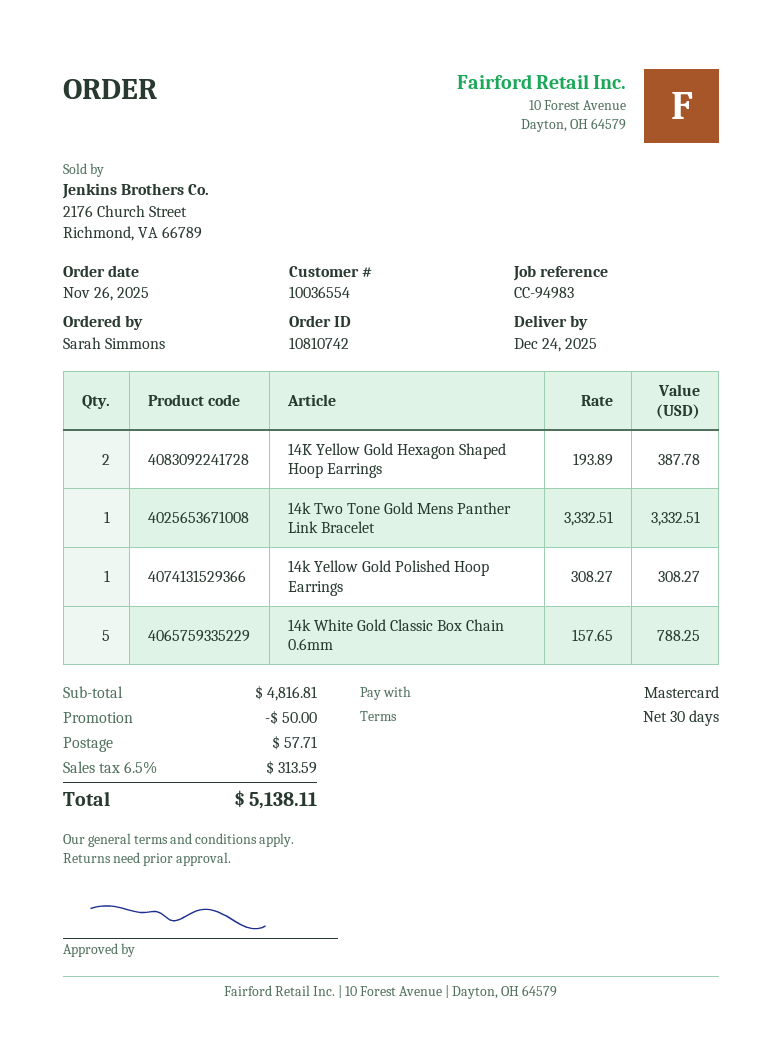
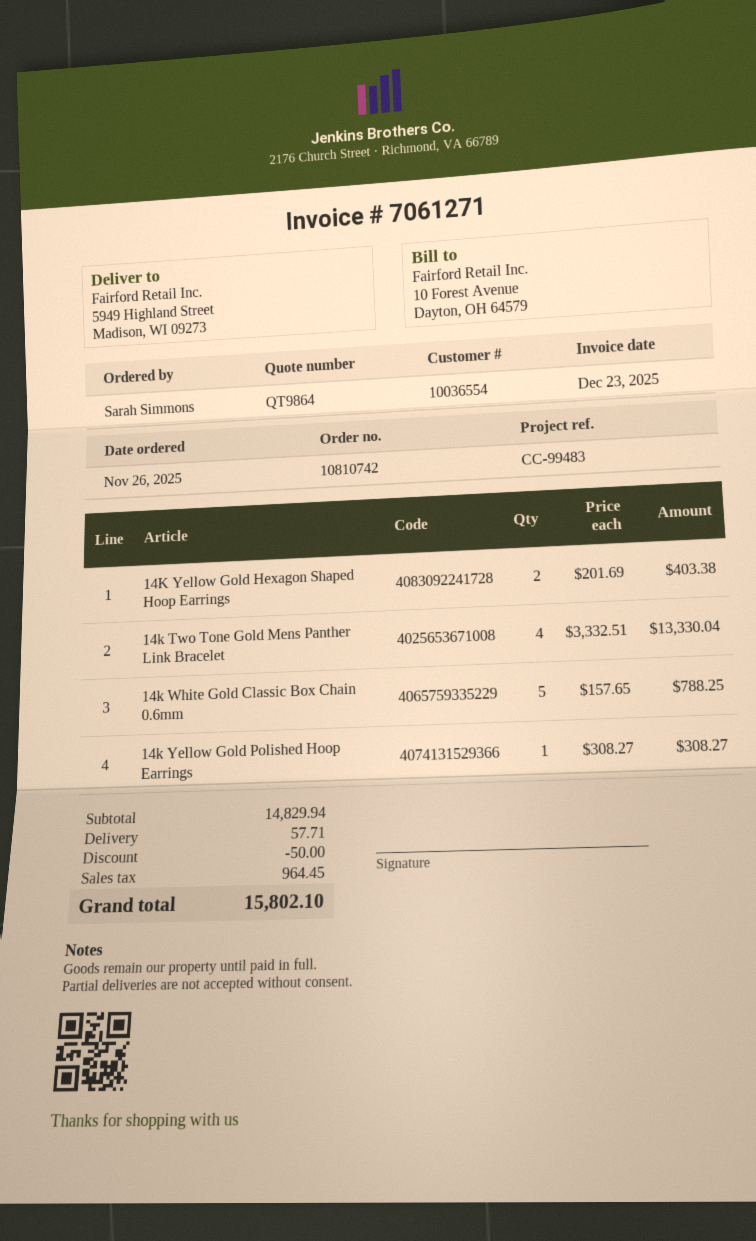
reference: CC-94983 -> CC-99483
14K Yellow Gold Hexagon Shaped Hoop Earrings: 2 x 193.89 = 387.78 -> 2 x 201.69 = 403.38
14k Two Tone Gold Mens Panther Link Bracelet: 1 x 3332.51 = 3332.51 -> 4 x 3332.51 = 13330.04
subtotal: 4816.81 -> 14829.94
tax: 313.59 -> 964.45
total: 5138.11 -> 15802.10

